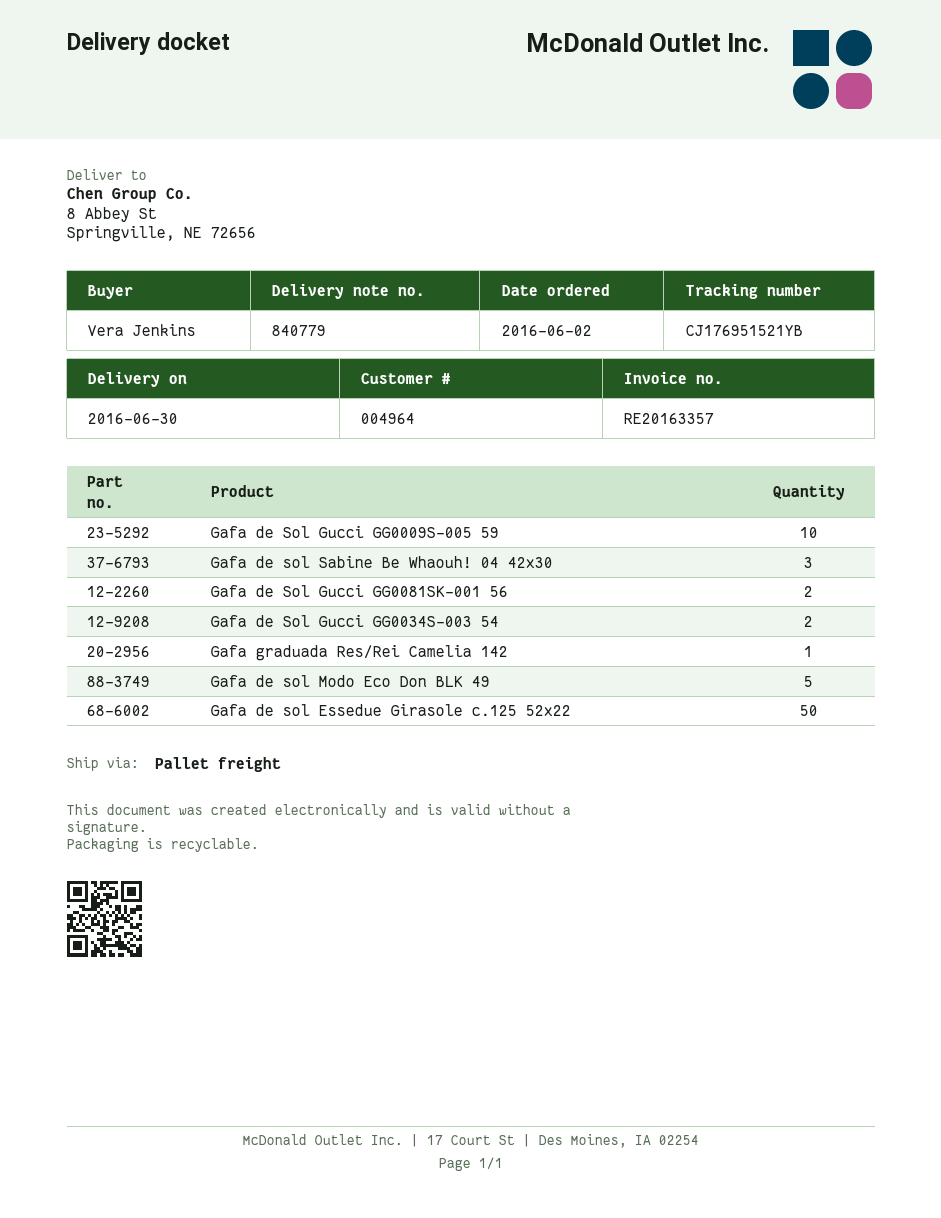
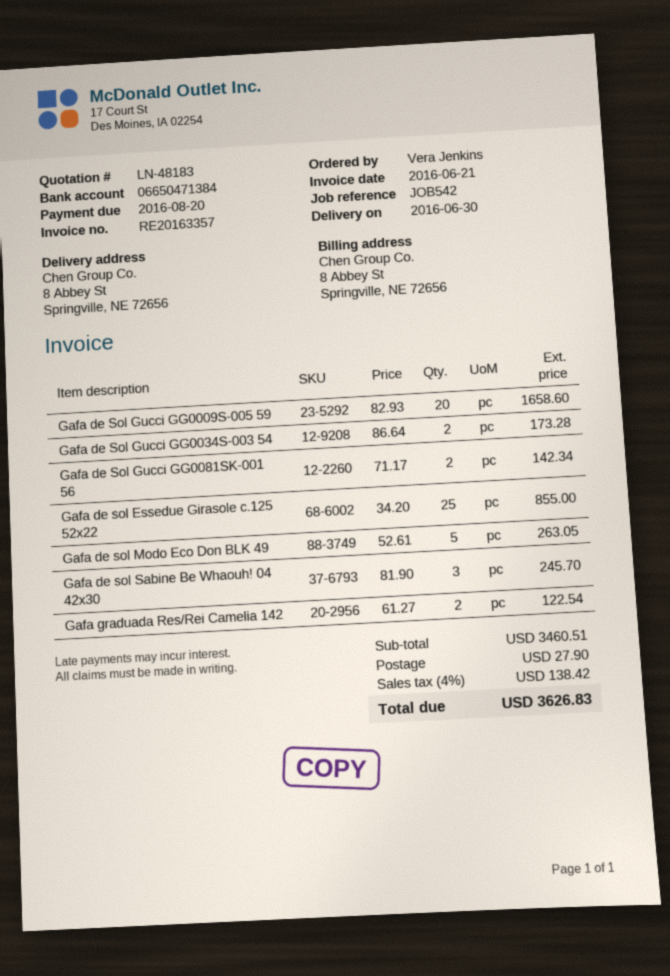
Gafa de Sol Gucci GG0009S-005 59: 10 -> 20
Gafa graduada Res/Rei Camelia 142: 1 -> 2
Gafa de sol Essedue Girasole c.125 52x22: 50 -> 25

